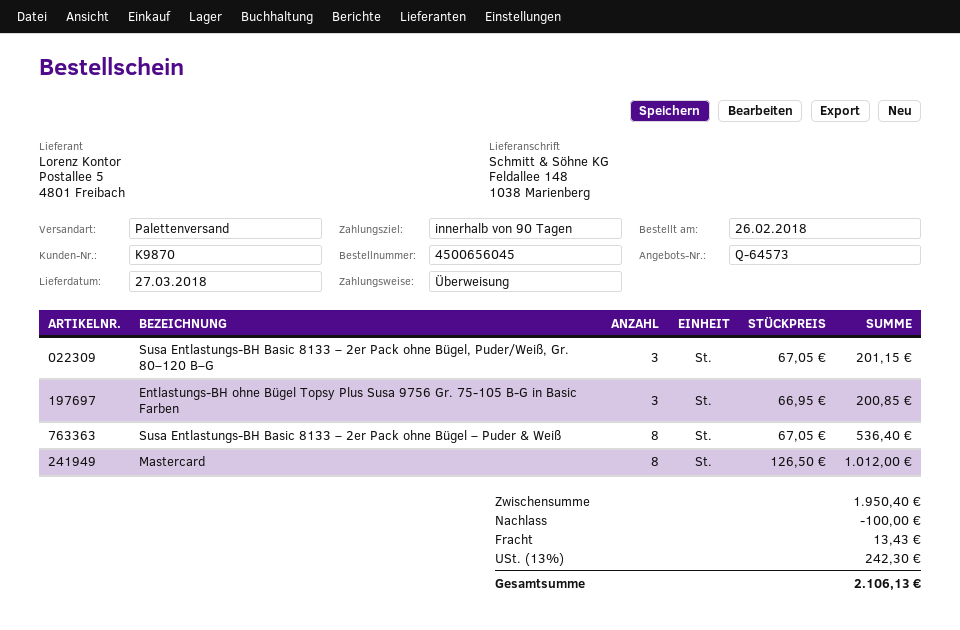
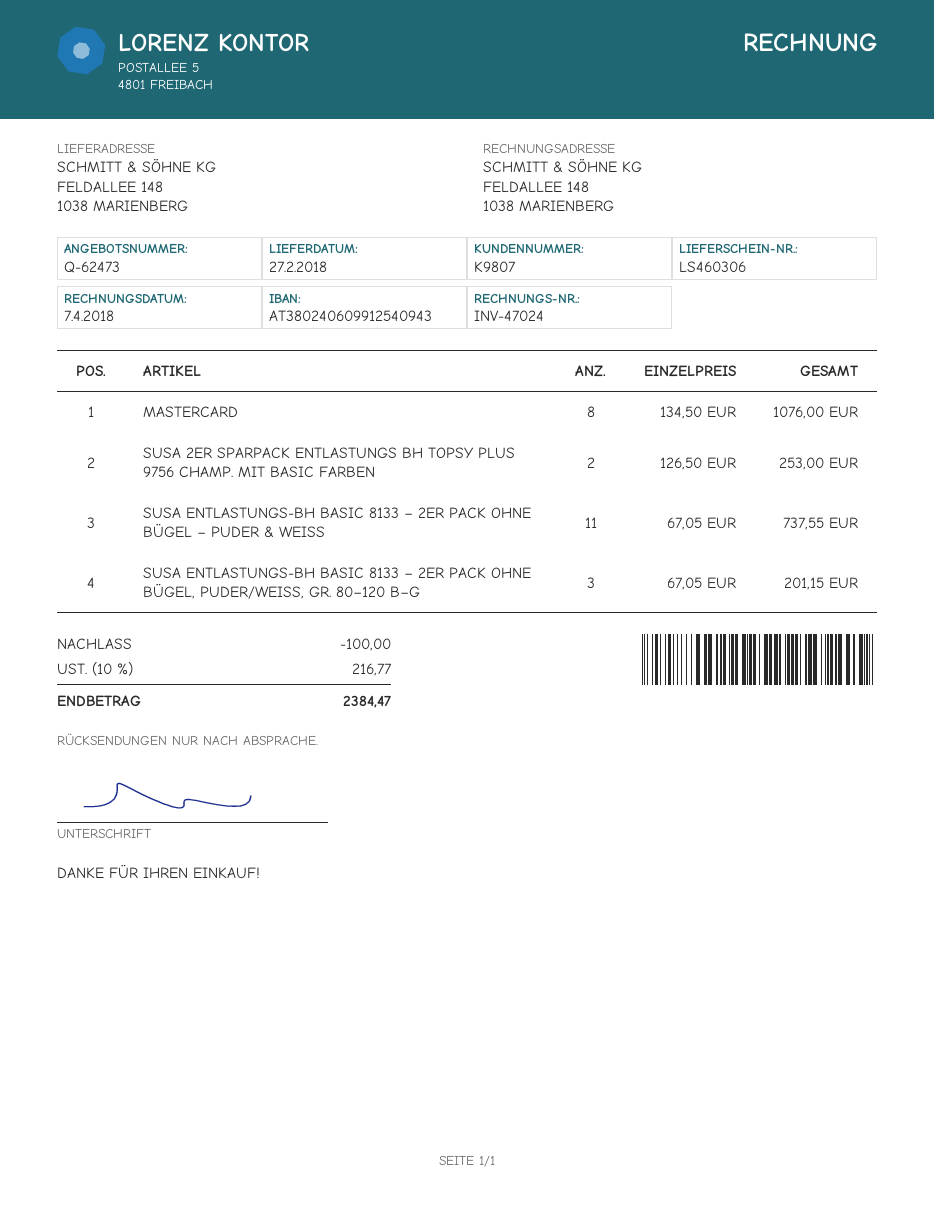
quote number: Q-64573 -> Q-62473
delivery date: 2018-03-27 -> 2018-02-27
customer number: K9870 -> K9807
Entlastungs-BH ohne Bügel Topsy Plus Susa 9756 Gr. 75-105 B-G in Basic Farben: 3 x 66.95 = 200.85 -> none
Susa Entlastungs-BH Basic 8133 – 2er Pack ohne Bügel – Puder & Weiß: 8 x 67.05 = 536.40 -> 11 x 67.05 = 737.55
Mastercard: 8 x 126.50 = 1012.00 -> 8 x 134.50 = 1076.00
SUSA 2ER SPARPACK ENTLASTUNGS BH TOPSY PLUS 9756 CHAMP. MIT BASIC FARBEN: none -> 2 x 126.50 = 253.00
shipping: 13.43 -> none
tax: 13% = 242.30 -> 10% = 216.77
total: 2106.13 -> 2384.47

